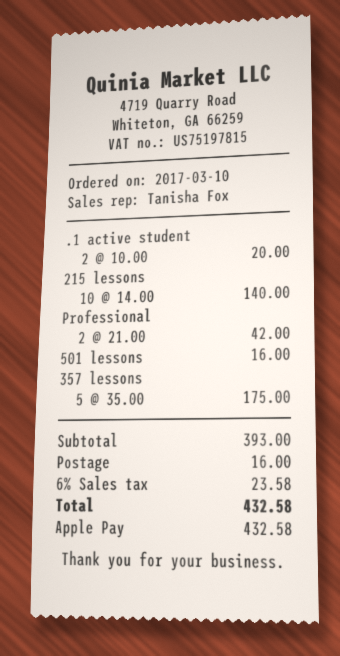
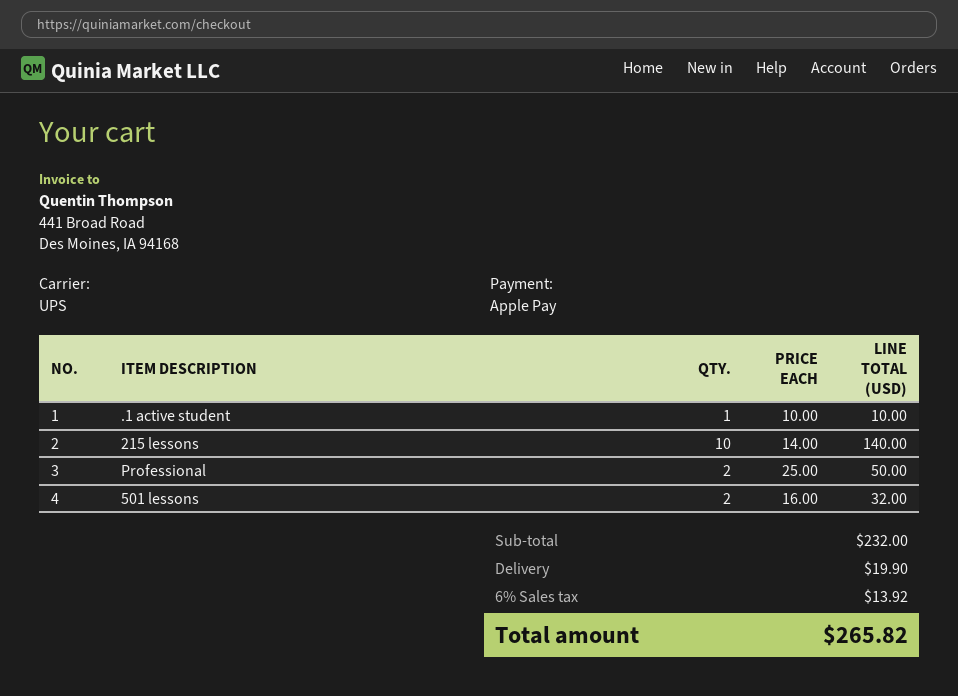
.1 active student: 2 x 10.00 = 20.00 -> 1 x 10.00 = 10.00
Professional: 2 x 21.00 = 42.00 -> 2 x 25.00 = 50.00
501 lessons: 1 x 16.00 = 16.00 -> 2 x 16.00 = 32.00
357 lessons: 5 x 35.00 = 175.00 -> none
subtotal: 393.00 -> 232.00
shipping: 16.00 -> 19.90
tax: 6% = 23.58 -> 6% = 13.92
total: 432.58 -> 265.82

